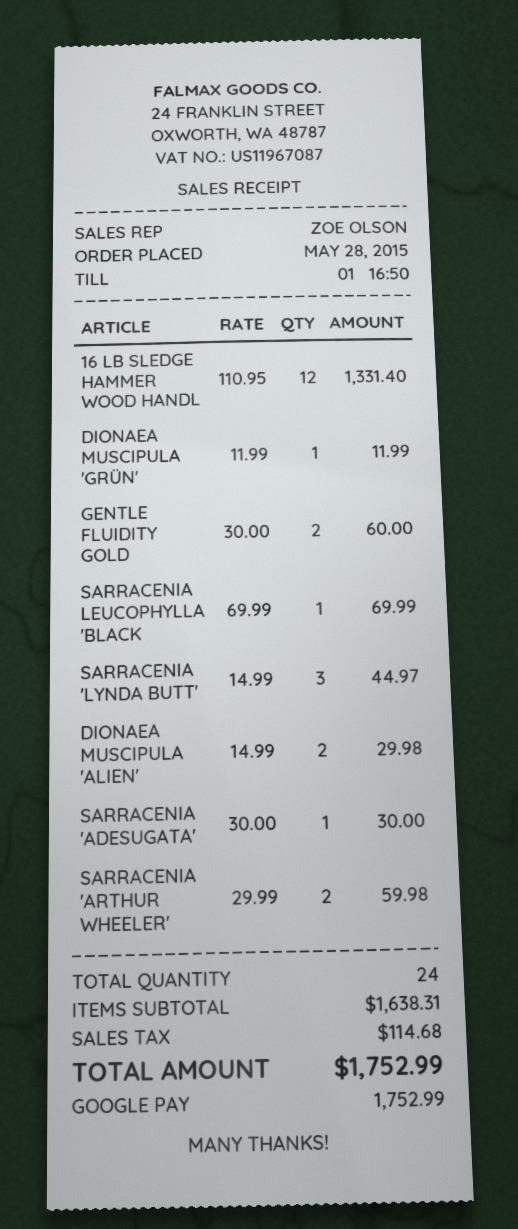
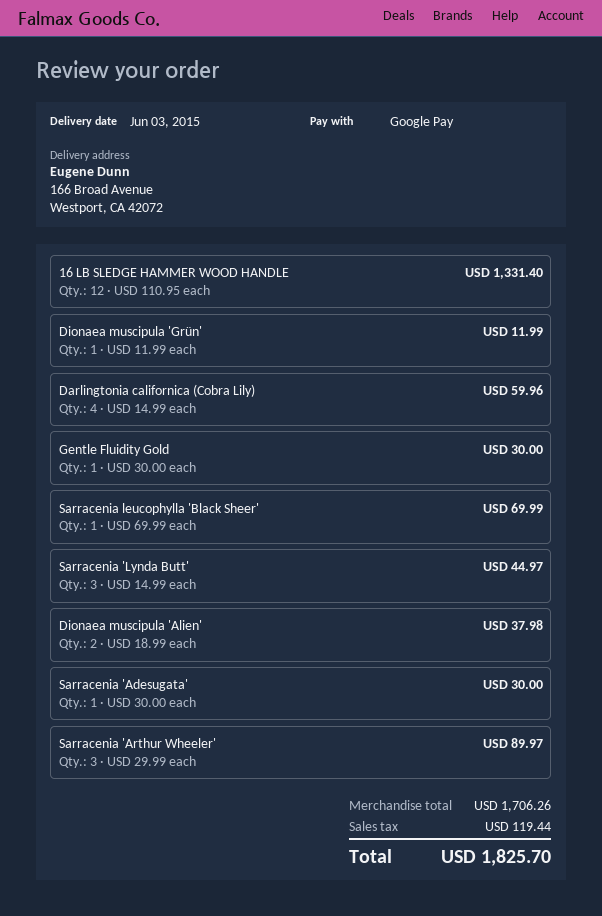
GENTLE FLUIDITY GOLD: 2 x 30.00 = 60.00 -> 1 x 30.00 = 30.00
DIONAEA MUSCIPULA 'ALIEN': 2 x 14.99 = 29.98 -> 2 x 18.99 = 37.98
SARRACENIA 'ARTHUR WHEELER': 2 x 29.99 = 59.98 -> 3 x 29.99 = 89.97
Darlingtonia californica (Cobra Lily): none -> 4 x 14.99 = 59.96
subtotal: 1638.31 -> 1706.26
tax: 114.68 -> 119.44
total: 1752.99 -> 1825.70

